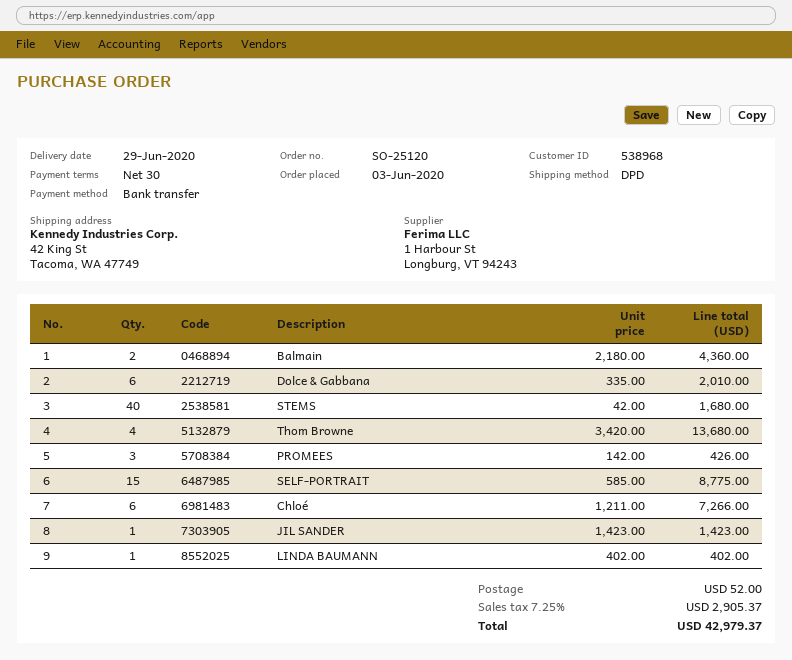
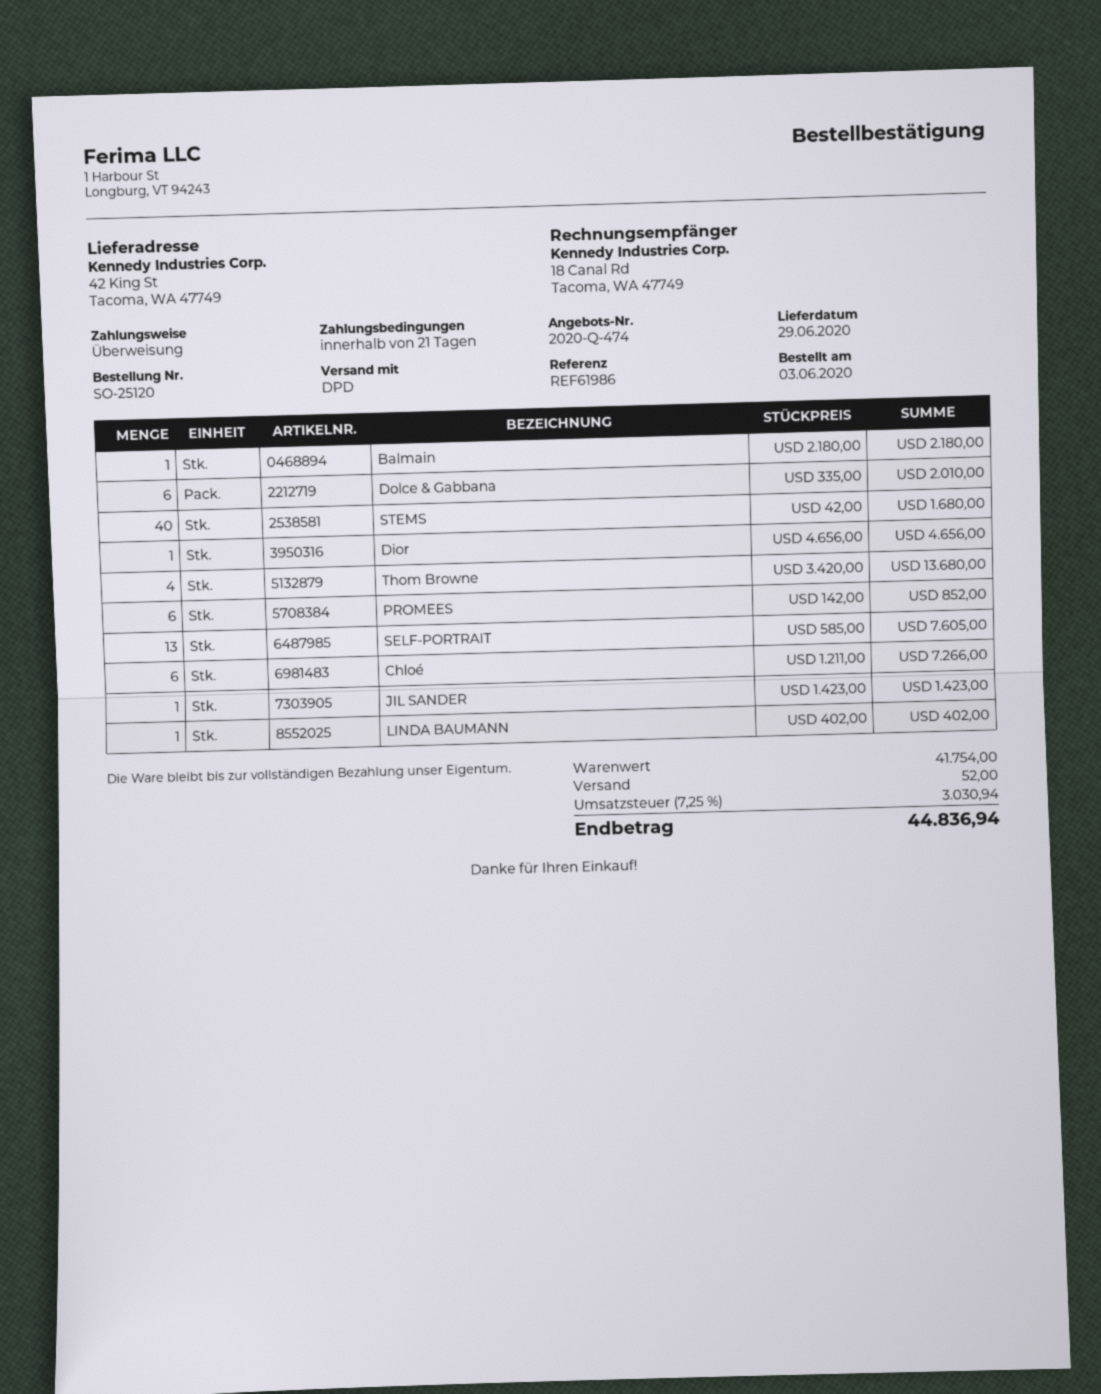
payment terms: 30 days -> 21 days
Balmain: 2 x 2180.00 = 4360.00 -> 1 x 2180.00 = 2180.00
PROMEES: 3 x 142.00 = 426.00 -> 6 x 142.00 = 852.00
SELF-PORTRAIT: 15 x 585.00 = 8775.00 -> 13 x 585.00 = 7605.00
Dior: none -> 1 x 4656.00 = 4656.00
tax: 7.25% = 2905.37 -> 7.25% = 3030.94
total: 42979.37 -> 44836.94

